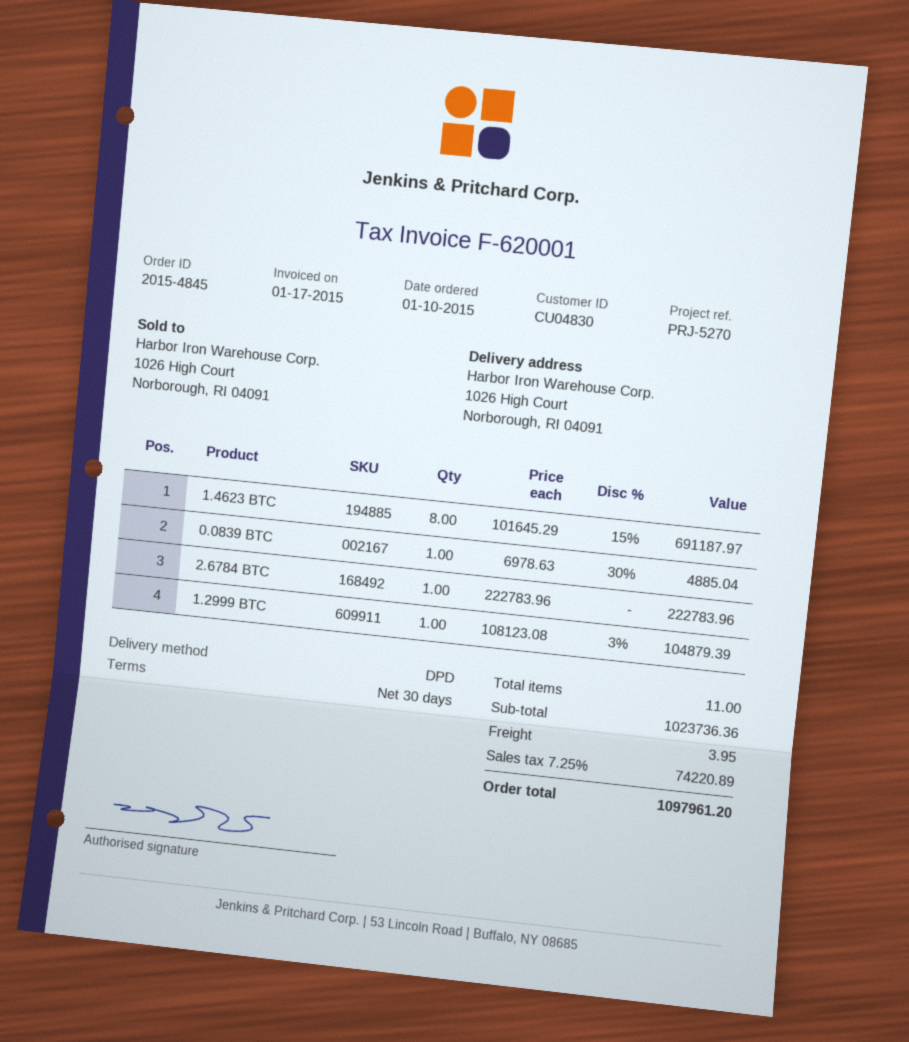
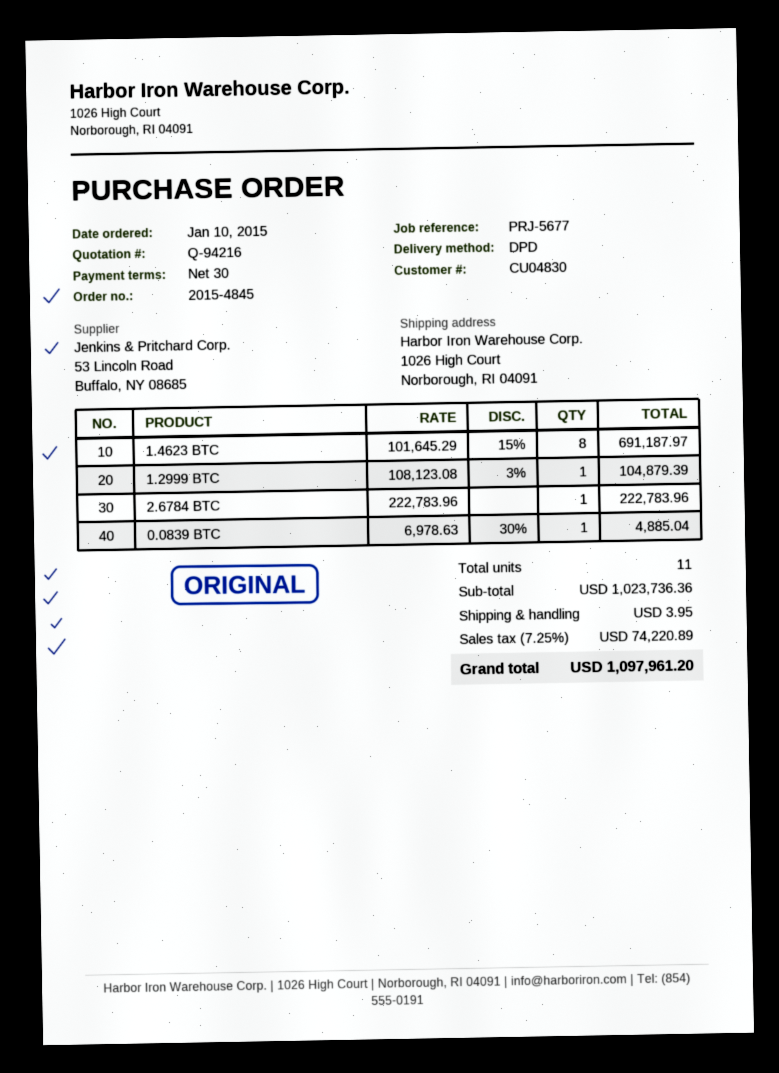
reference: PRJ-5270 -> PRJ-5677

